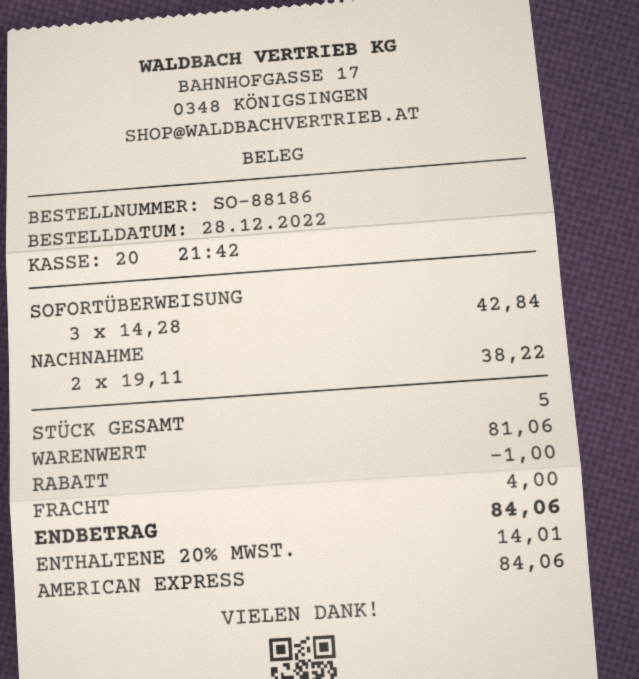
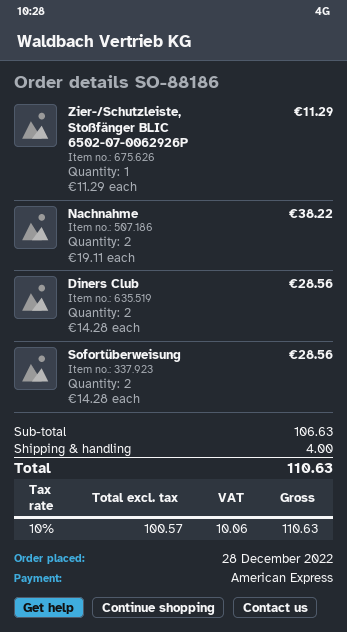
SOFORTÜBERWEISUNG: 3 x 14.28 = 42.84 -> 2 x 14.28 = 28.56
Zier-/Schutzleiste, Stoßfänger BLIC 6502-07-0062926P: none -> 1 x 11.29 = 11.29
Diners Club: none -> 2 x 14.28 = 28.56
subtotal: 81.06 -> 106.63
discount: 1.00 -> none
tax: 20% = 14.01 -> 10% = 10.06
total: 84.06 -> 110.63

